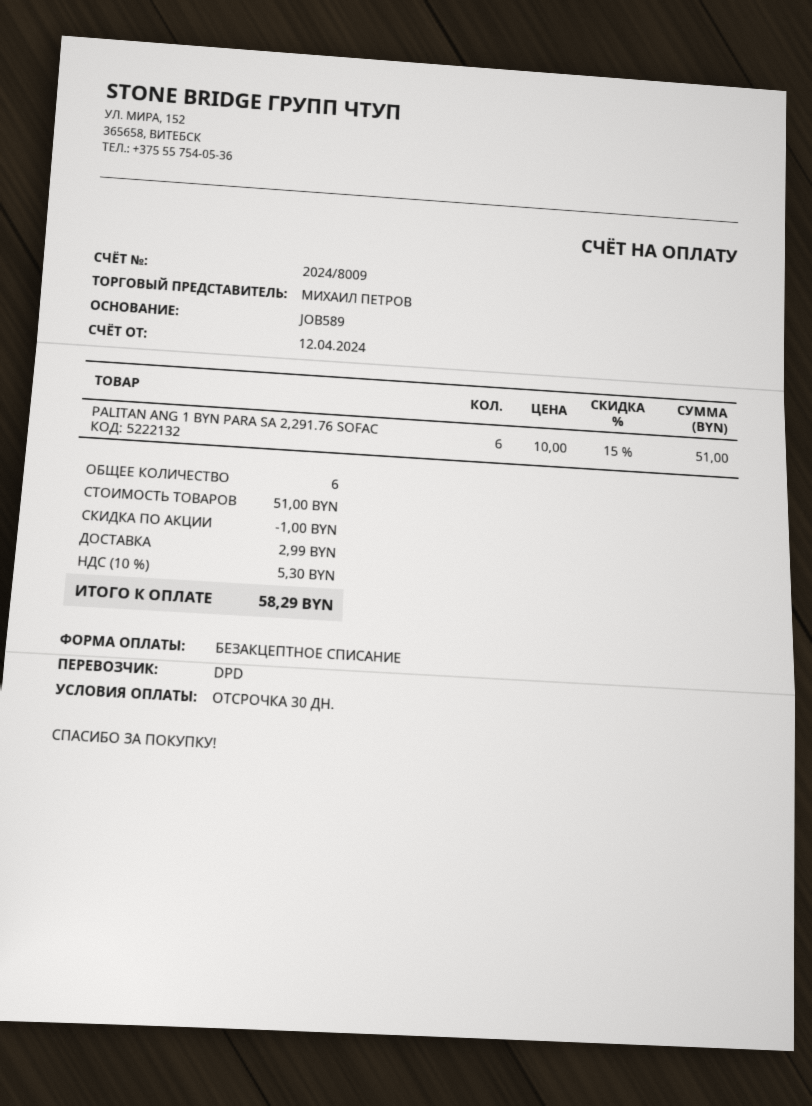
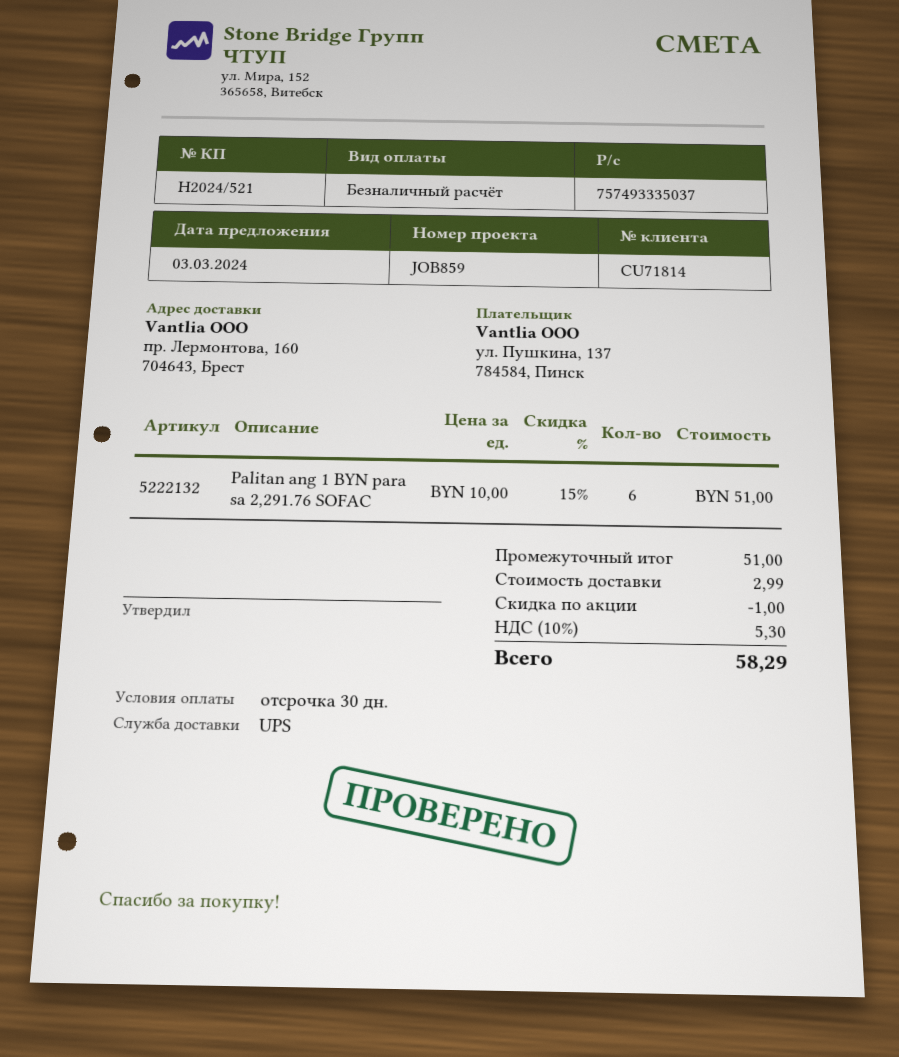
reference: JOB589 -> JOB859
payment method: direct debit -> bank transfer
shipping method: DPD -> UPS

